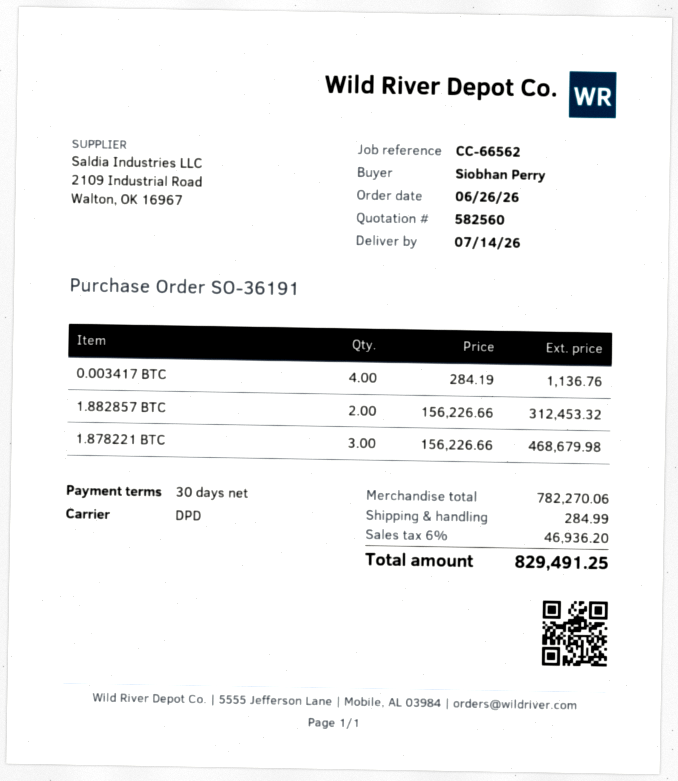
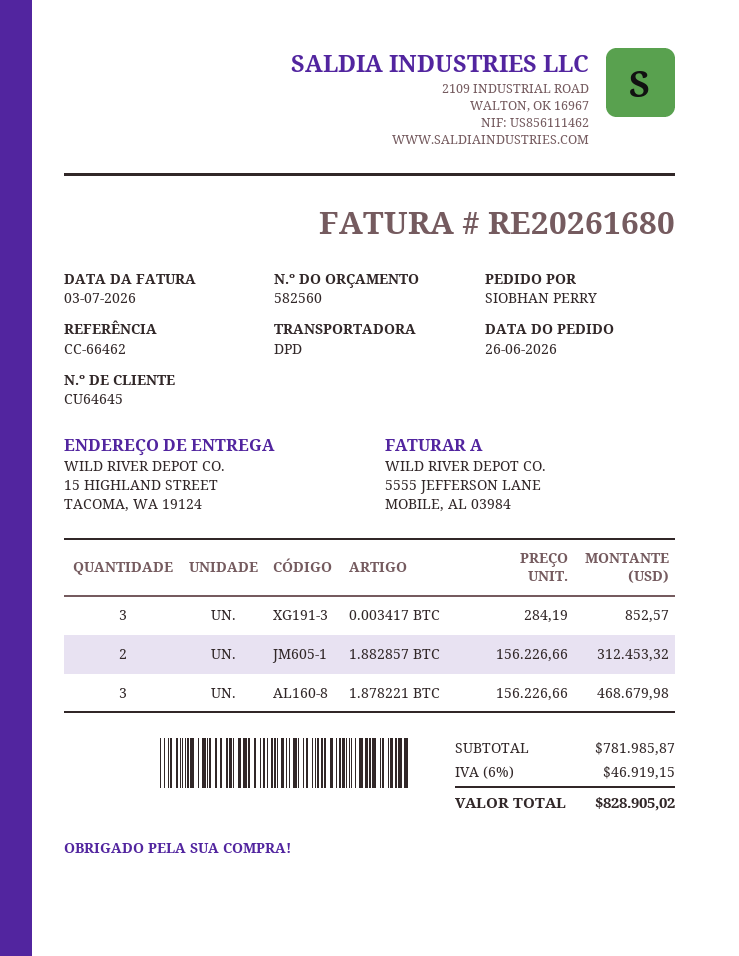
reference: CC-66562 -> CC-66462
0.003417 BTC: 4 x 284.19 = 1136.76 -> 3 x 284.19 = 852.57
subtotal: 782270.06 -> 781985.87
shipping: 284.99 -> none
tax: 6% = 46936.20 -> 6% = 46919.15
total: 829491.25 -> 828905.02

